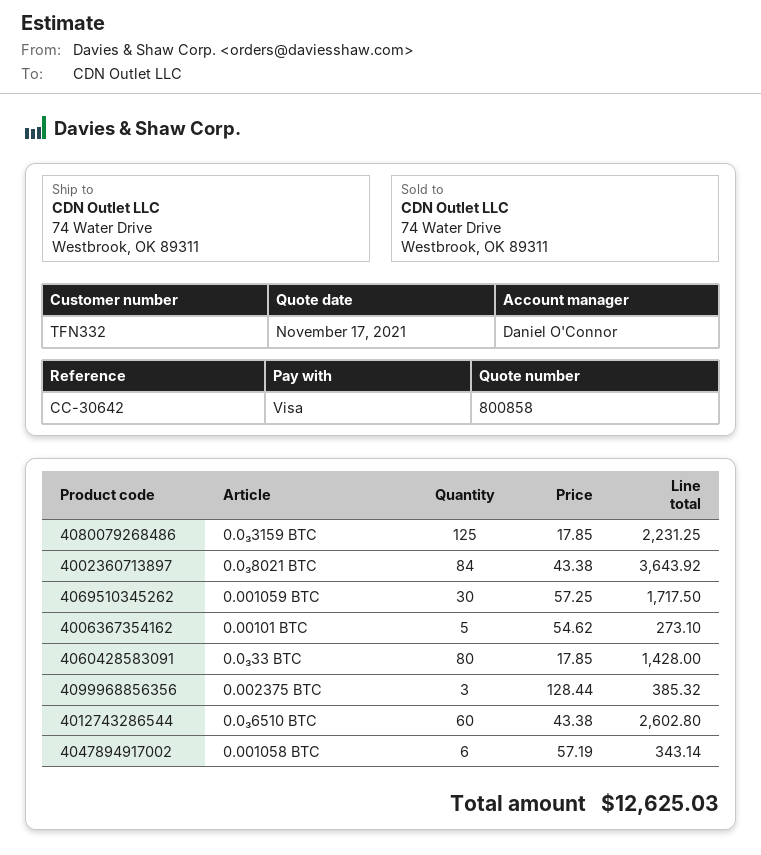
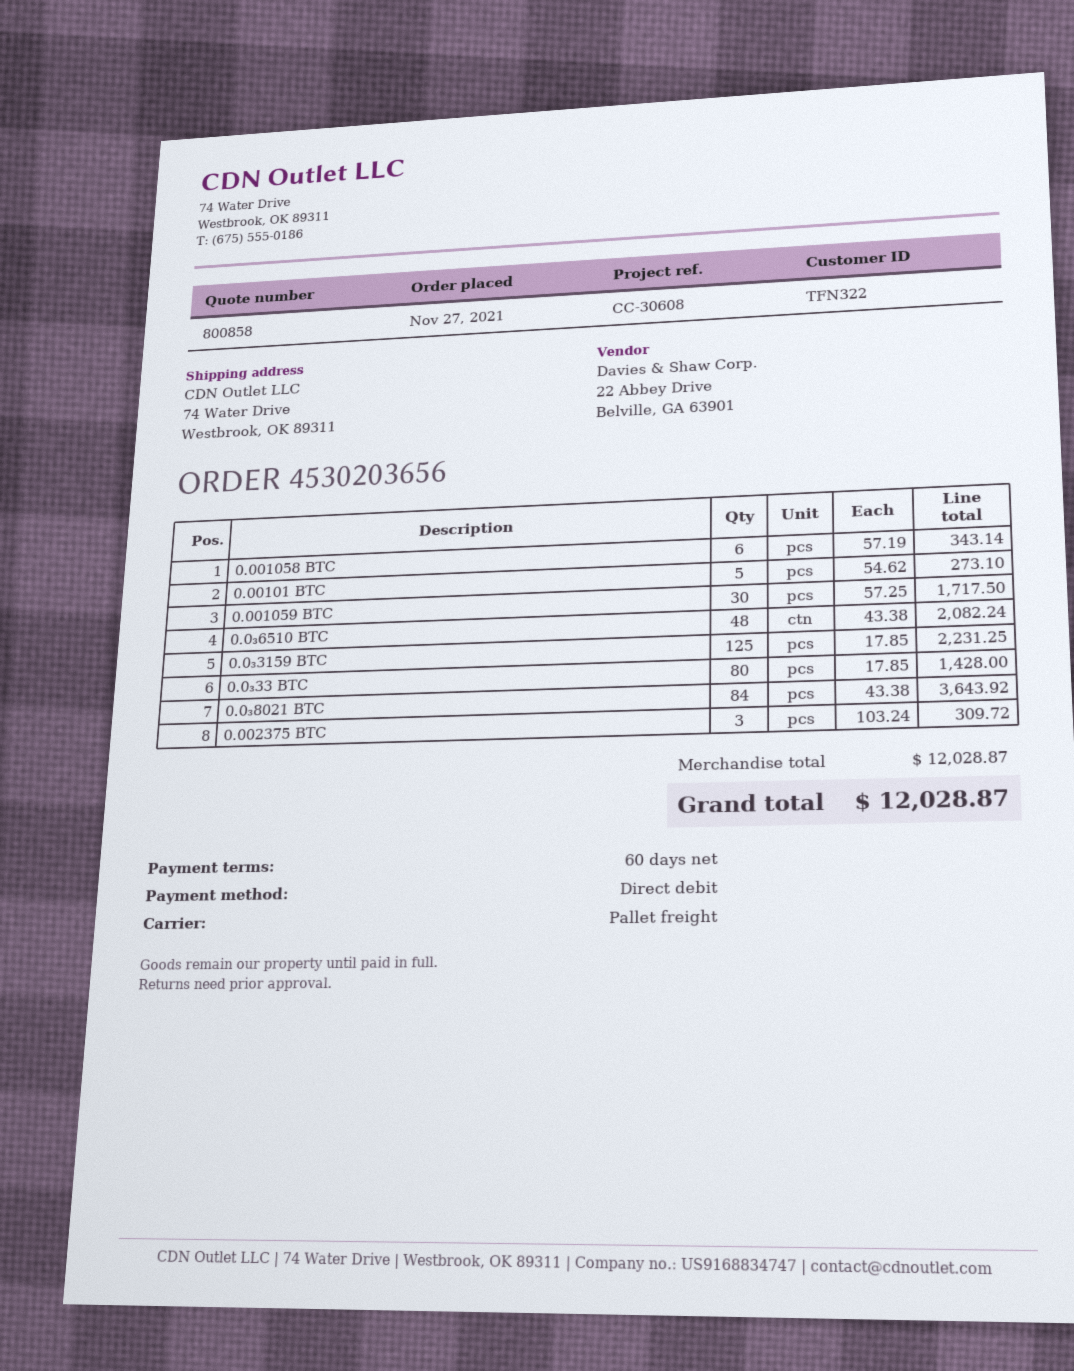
customer number: TFN332 -> TFN322
reference: CC-30642 -> CC-30608
payment method: Visa -> direct debit
0.002375 BTC: 3 x 128.44 = 385.32 -> 3 x 103.24 = 309.72
0.0₃6510 BTC: 60 x 43.38 = 2602.80 -> 48 x 43.38 = 2082.24
total: 12625.03 -> 12028.87

